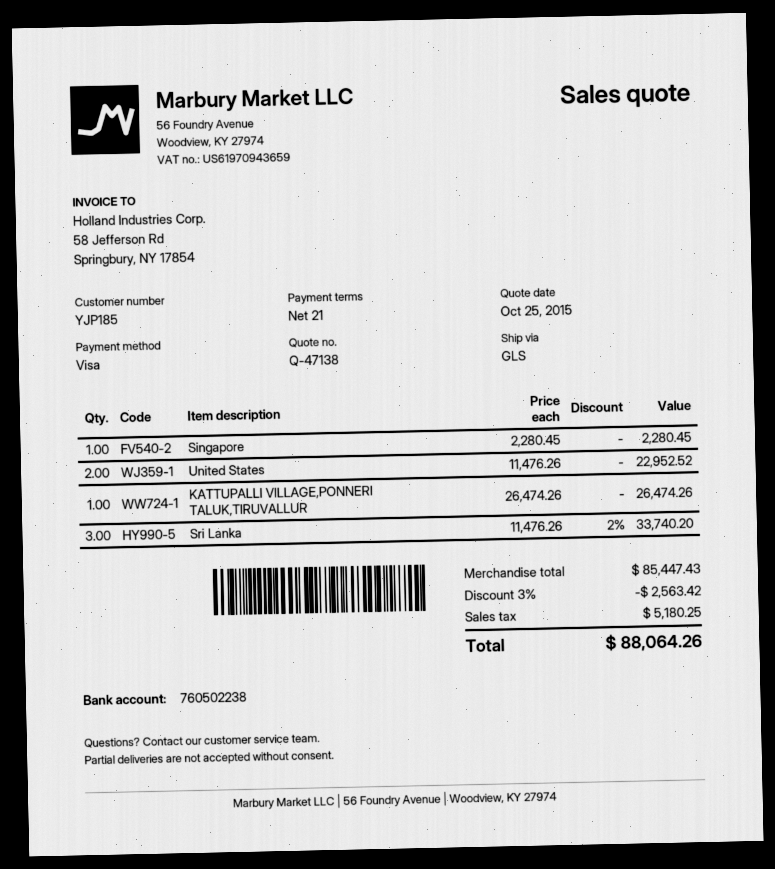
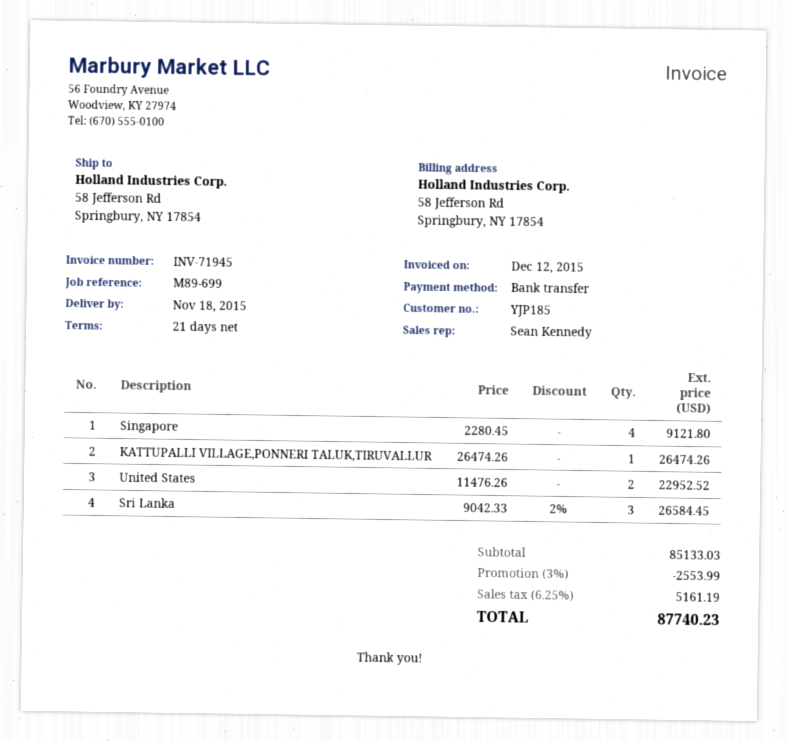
payment method: Visa -> bank transfer
Singapore: 1 x 2280.45 = 2280.45 -> 4 x 2280.45 = 9121.80
Sri Lanka: 3 x 11476.26 - 2% = 33740.20 -> 3 x 9042.33 - 2% = 26584.45
subtotal: 85447.43 -> 85133.03
discount: 3% = 2563.42 -> 3% = 2553.99
tax: 5180.25 -> 5161.19
total: 88064.26 -> 87740.23

